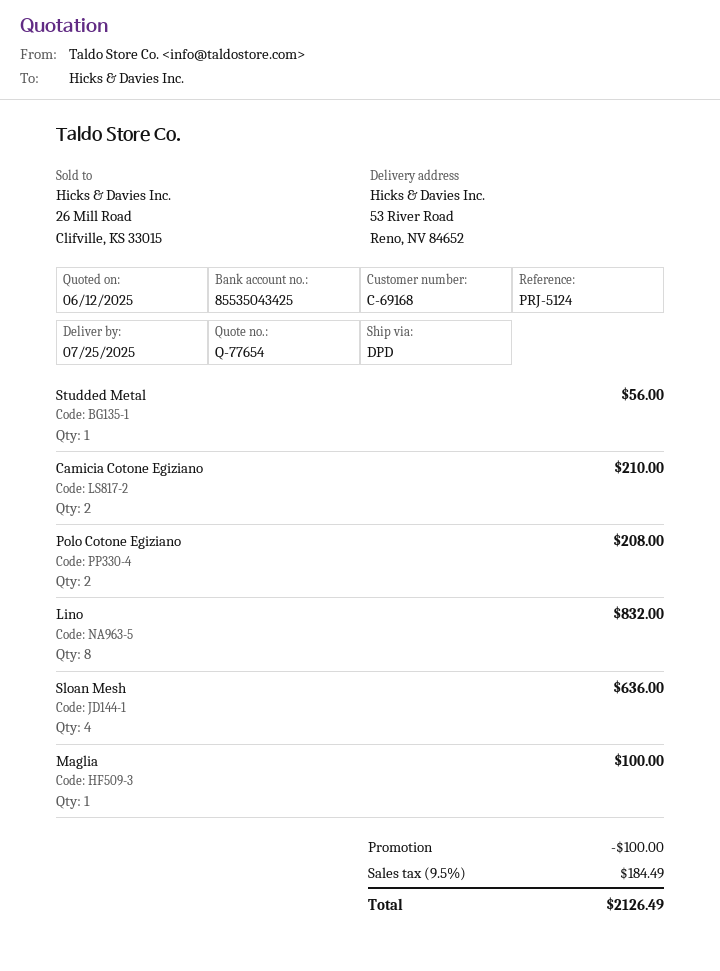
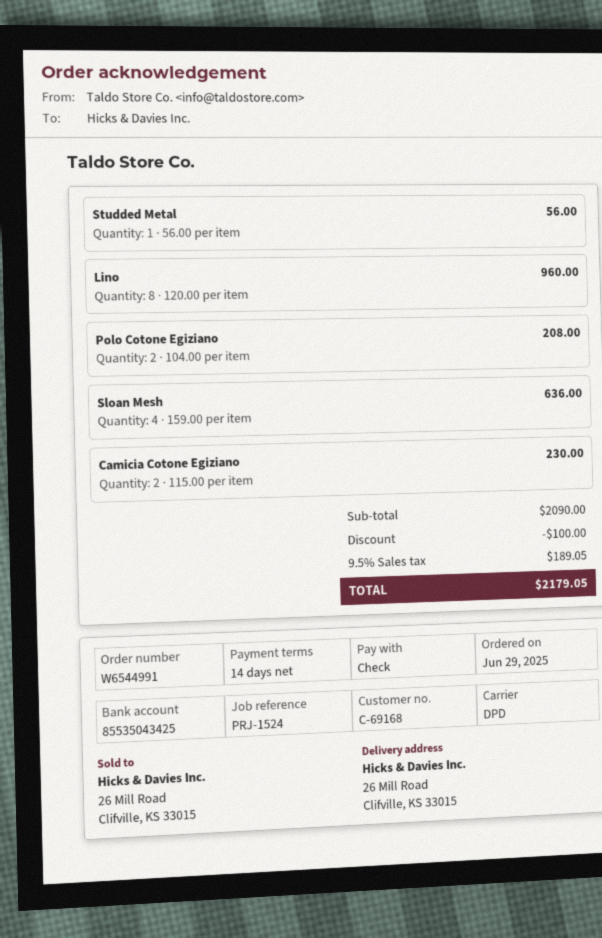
reference: PRJ-5124 -> PRJ-1524
ship to: 53 River Road, Reno, NV 84652 -> 26 Mill Road, Clifville, KS 33015
Camicia Cotone Egiziano: 2 for 210.00 -> 2 for 230.00
Lino: 8 for 832.00 -> 8 for 960.00
Maglia: 1 for 100.00 -> none
tax: 9.5% = 184.49 -> 9.5% = 189.05
total: 2126.49 -> 2179.05

